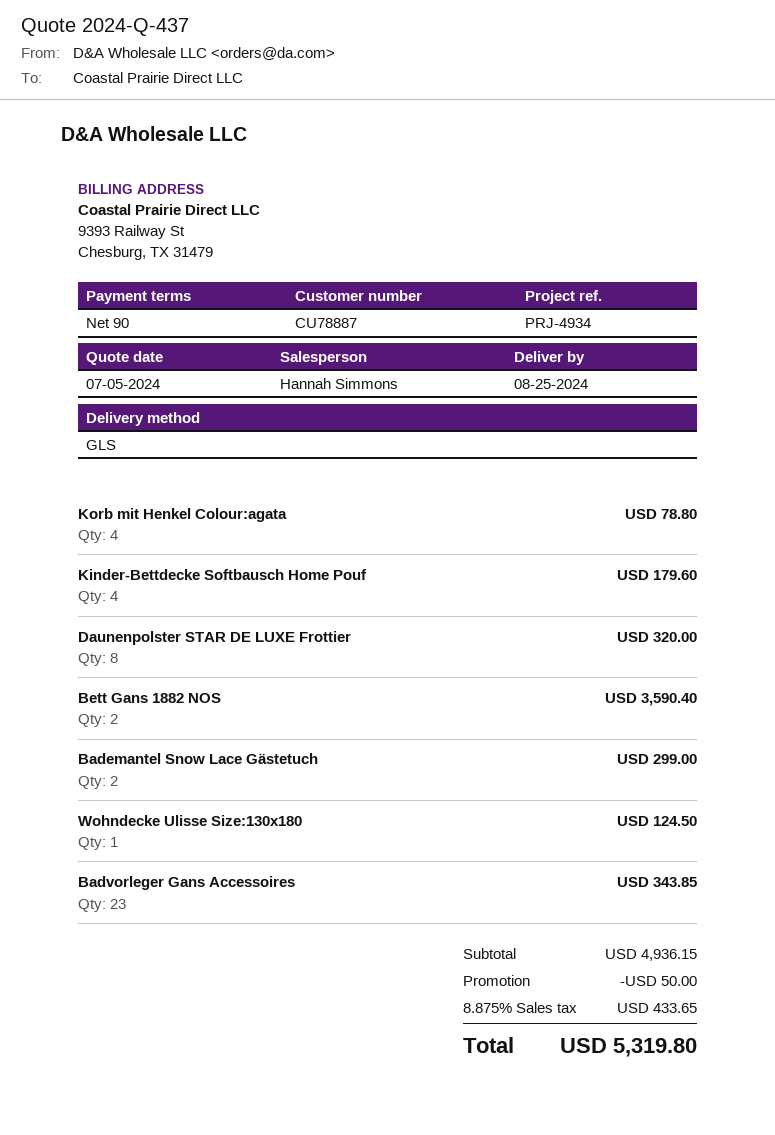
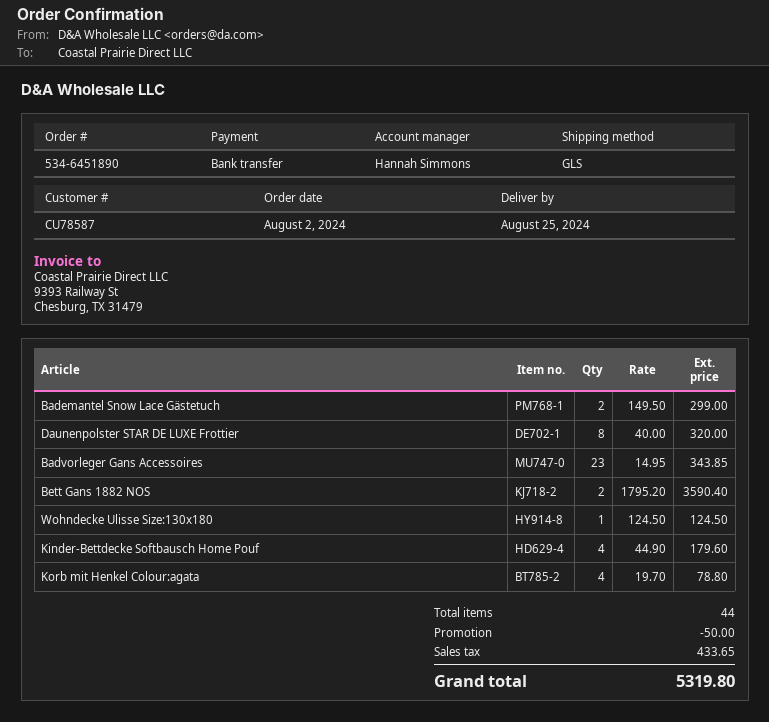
customer number: CU78887 -> CU78587

